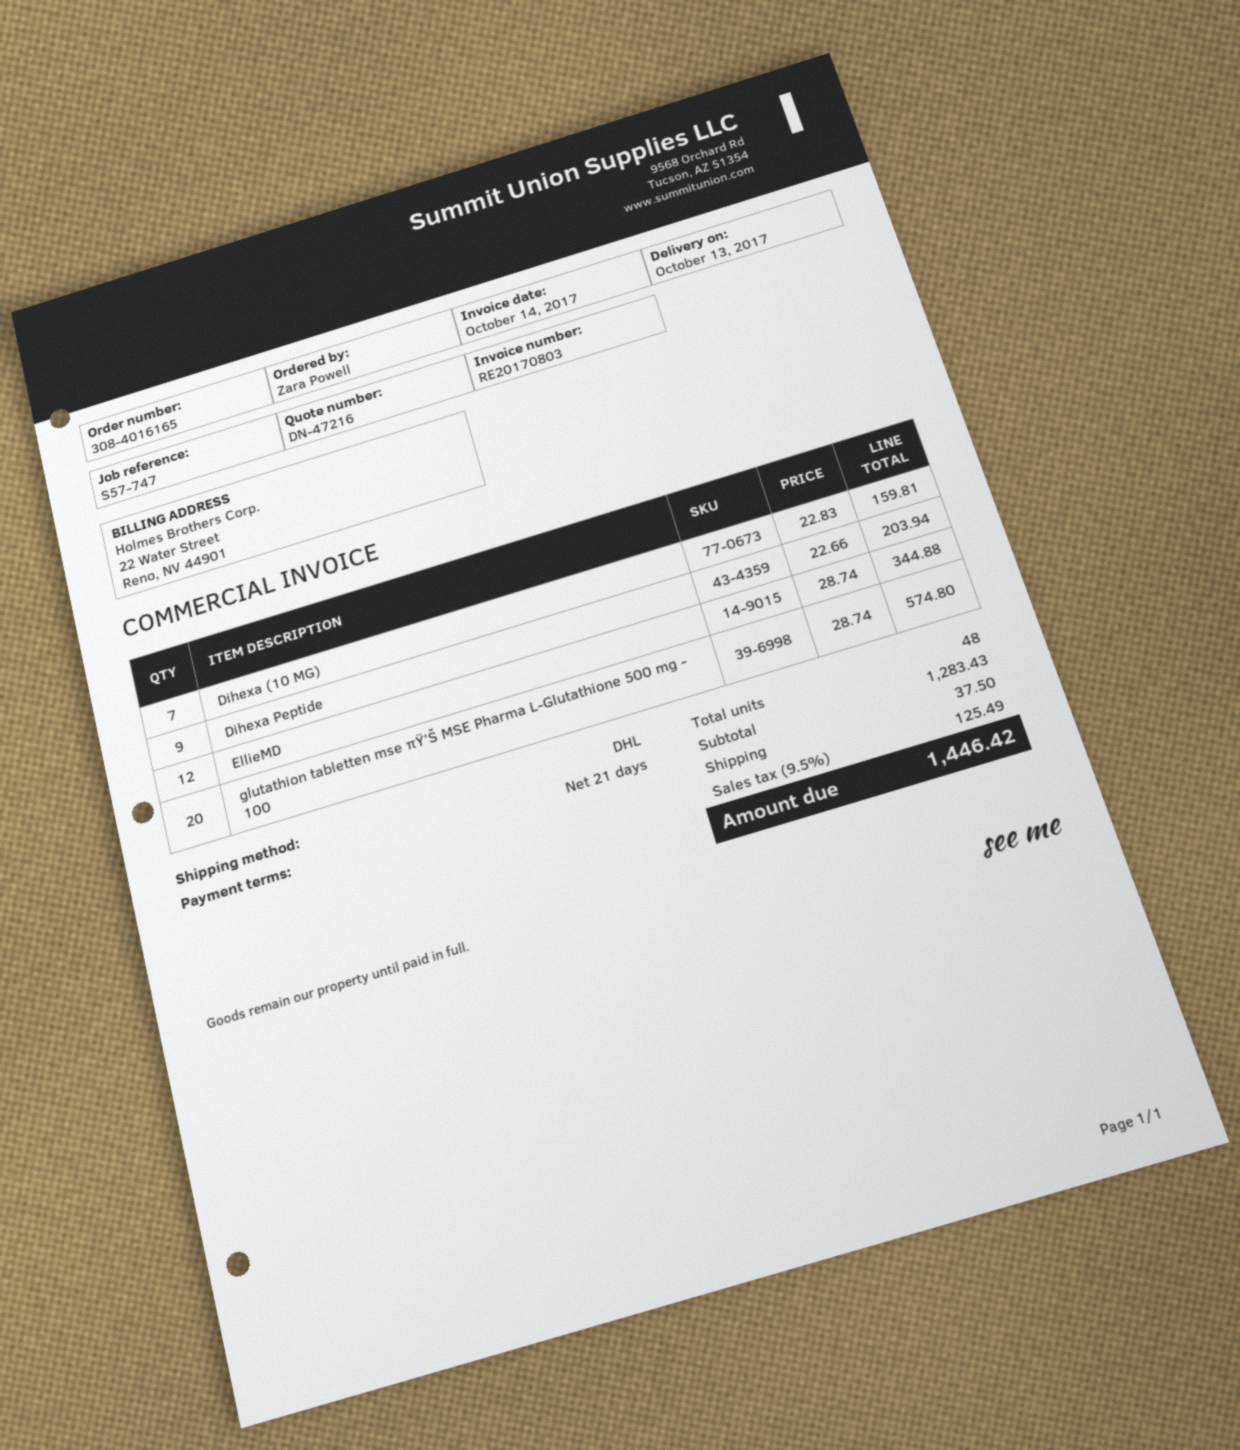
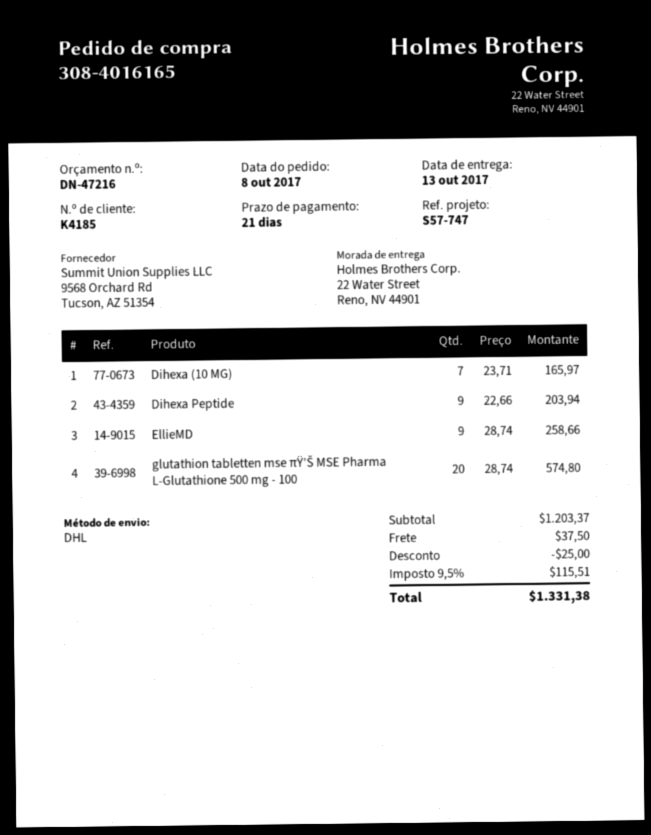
Dihexa (10 MG): 7 x 22.83 = 159.81 -> 7 x 23.71 = 165.97
EllieMD: 12 x 28.74 = 344.88 -> 9 x 28.74 = 258.66
subtotal: 1283.43 -> 1203.37
discount: none -> 25.00
tax: 9.5% = 125.49 -> 9.5% = 115.51
total: 1446.42 -> 1331.38

